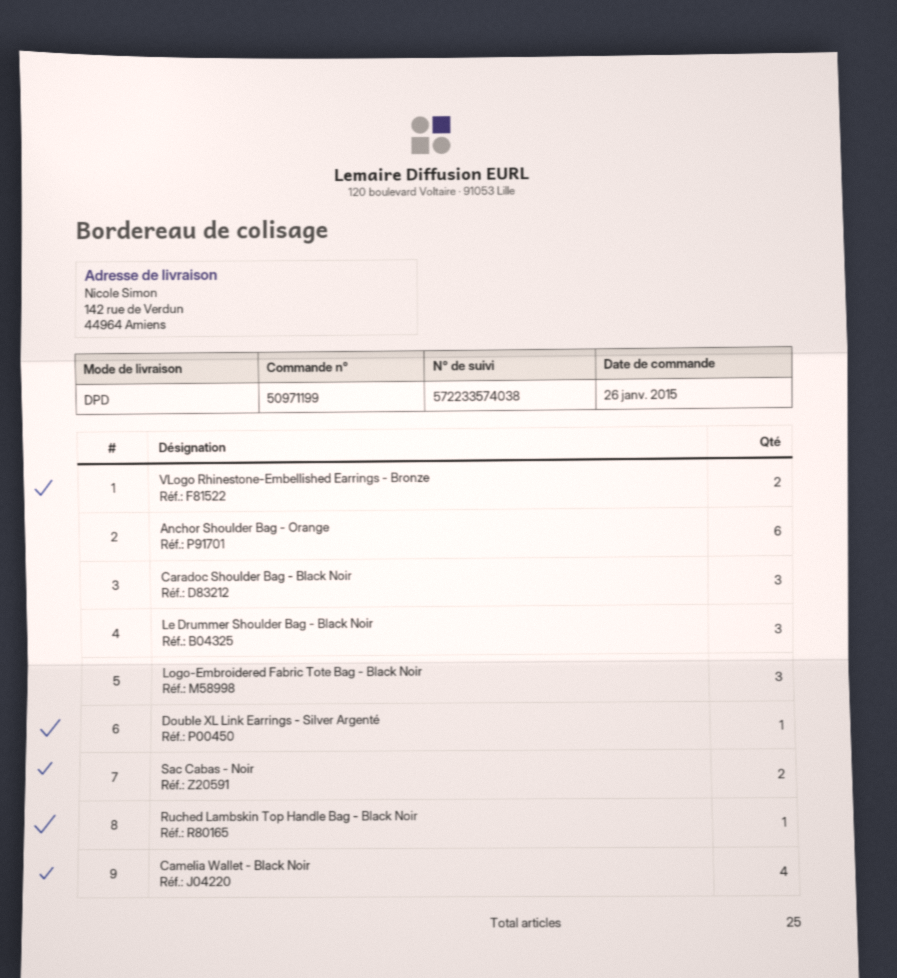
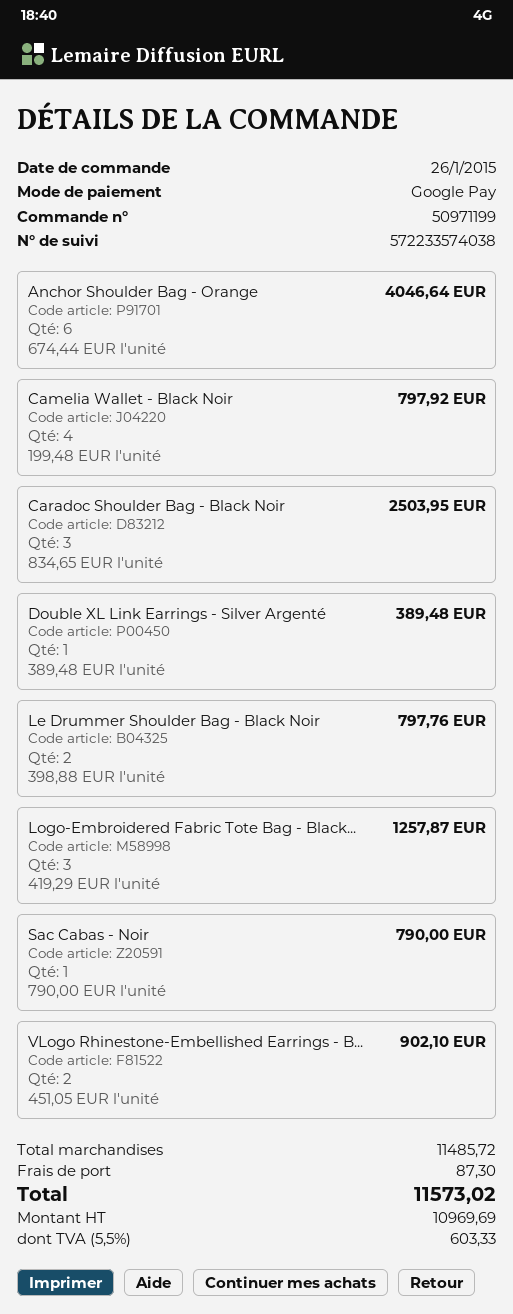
Le Drummer Shoulder Bag - Black Noir: 3 -> 2
Sac Cabas - Noir: 2 -> 1
Ruched Lambskin Top Handle Bag - Black Noir: 1 -> none

